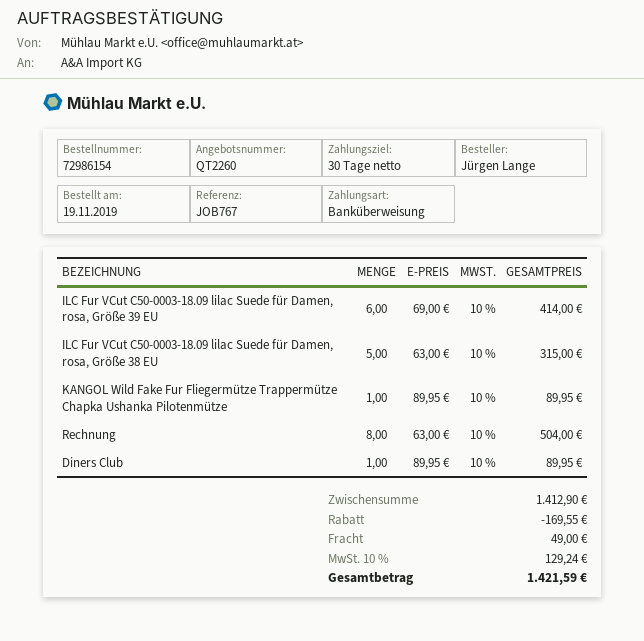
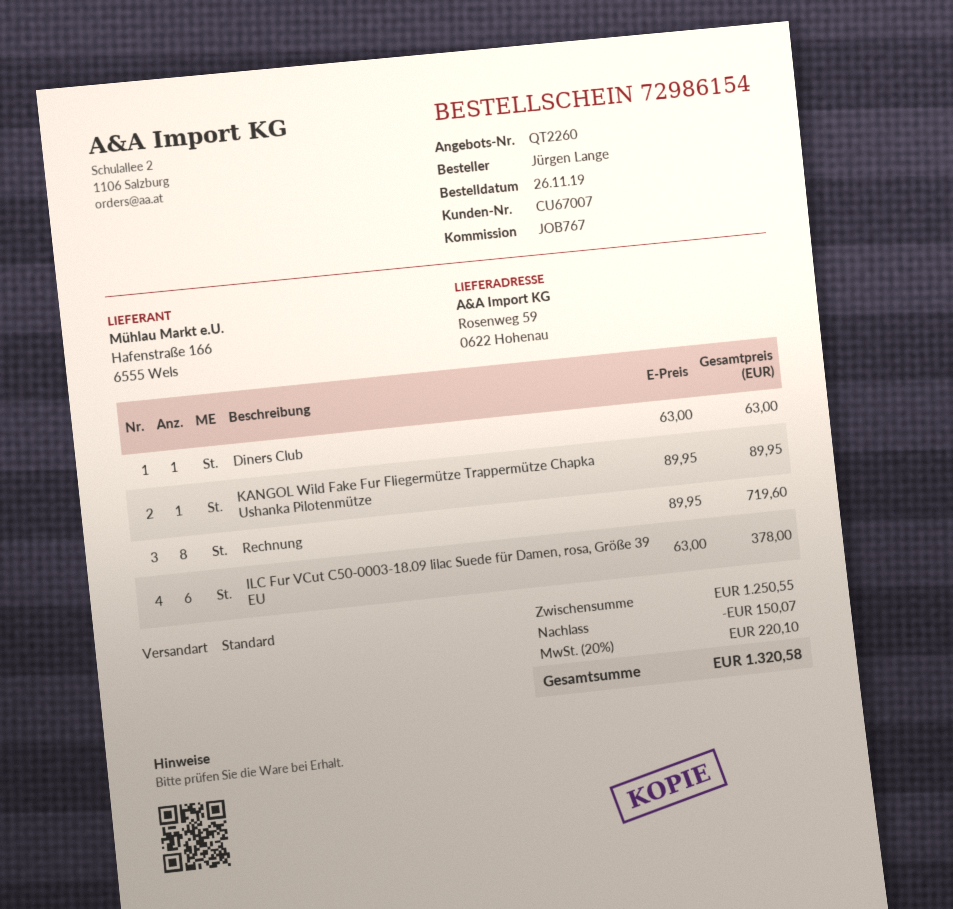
order date: 2019-11-19 -> 2019-11-26
ILC Fur VCut C50-0003-18.09 lilac Suede für Damen, rosa, Größe 39 EU: 6 x 69.00 = 414.00 -> 6 x 63.00 = 378.00
ILC Fur VCut C50-0003-18.09 lilac Suede für Damen, rosa, Größe 38 EU: 5 x 63.00 = 315.00 -> none
Rechnung: 8 x 63.00 = 504.00 -> 8 x 89.95 = 719.60
Diners Club: 1 x 89.95 = 89.95 -> 1 x 63.00 = 63.00
subtotal: 1412.90 -> 1250.55
discount: 169.55 -> 150.07
shipping: 49.00 -> none
tax: 10% = 129.24 -> 20% = 220.10
total: 1421.59 -> 1320.58

